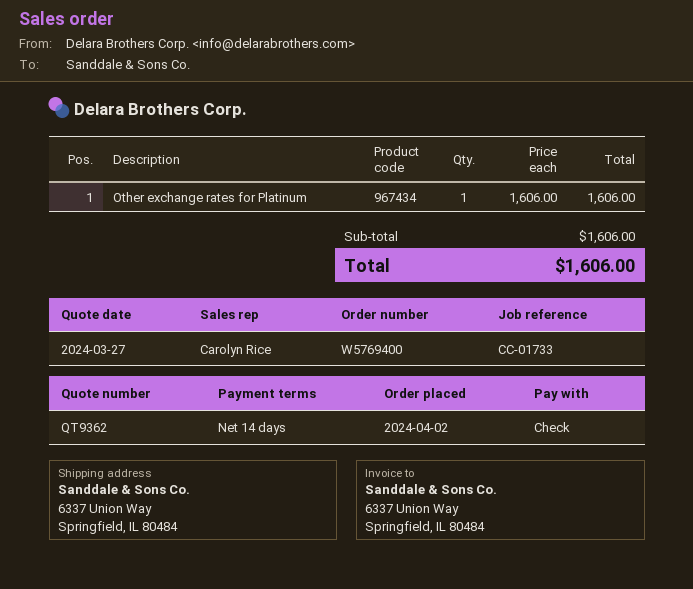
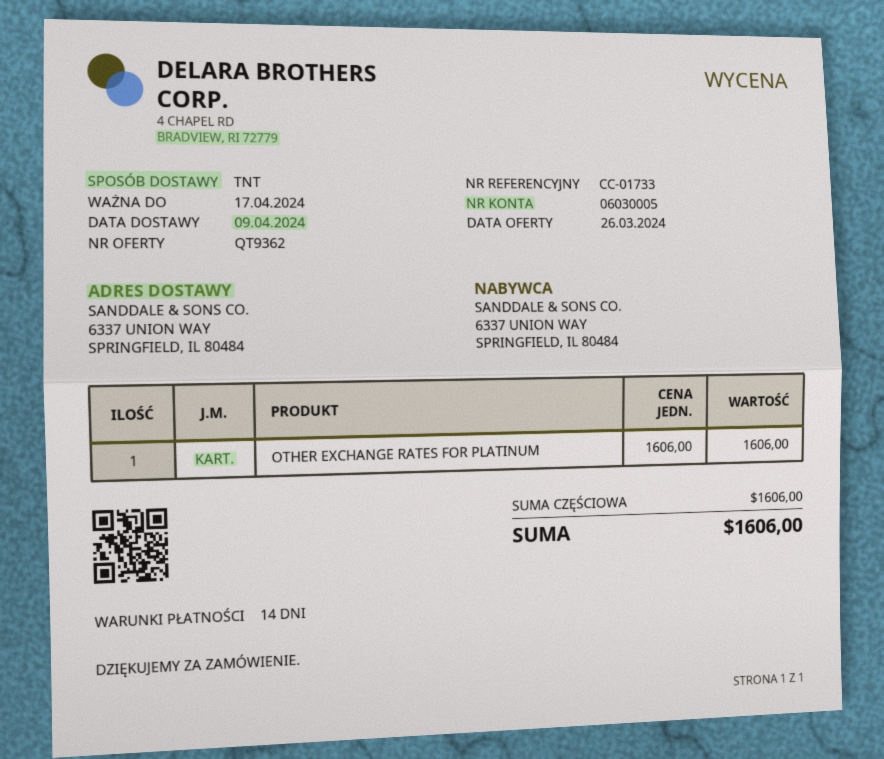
quote date: 2024-03-27 -> 2024-03-26

